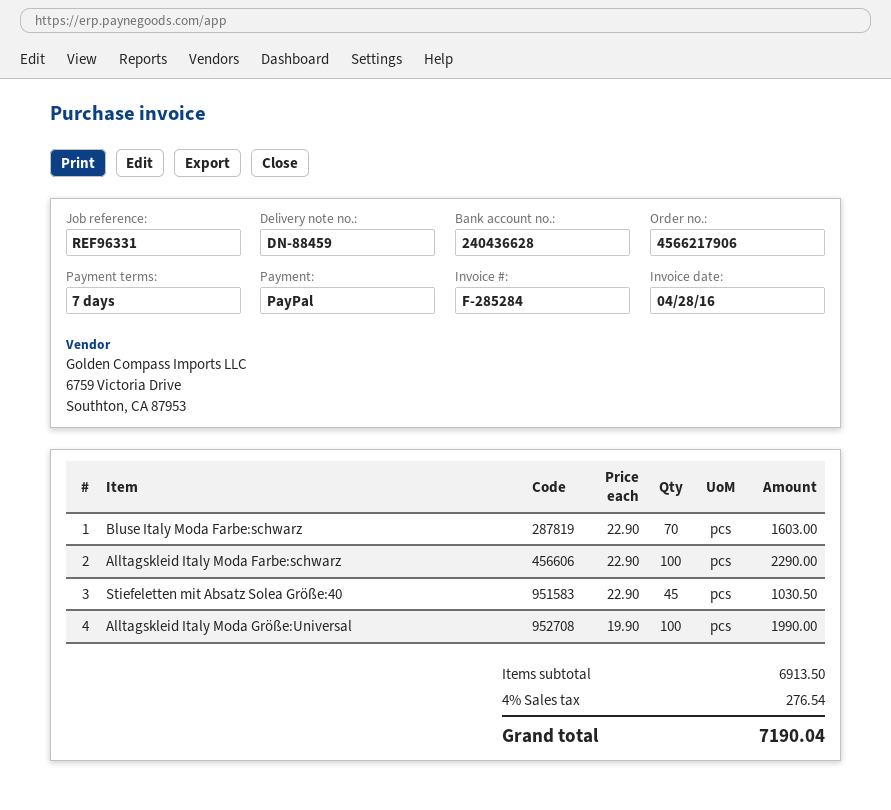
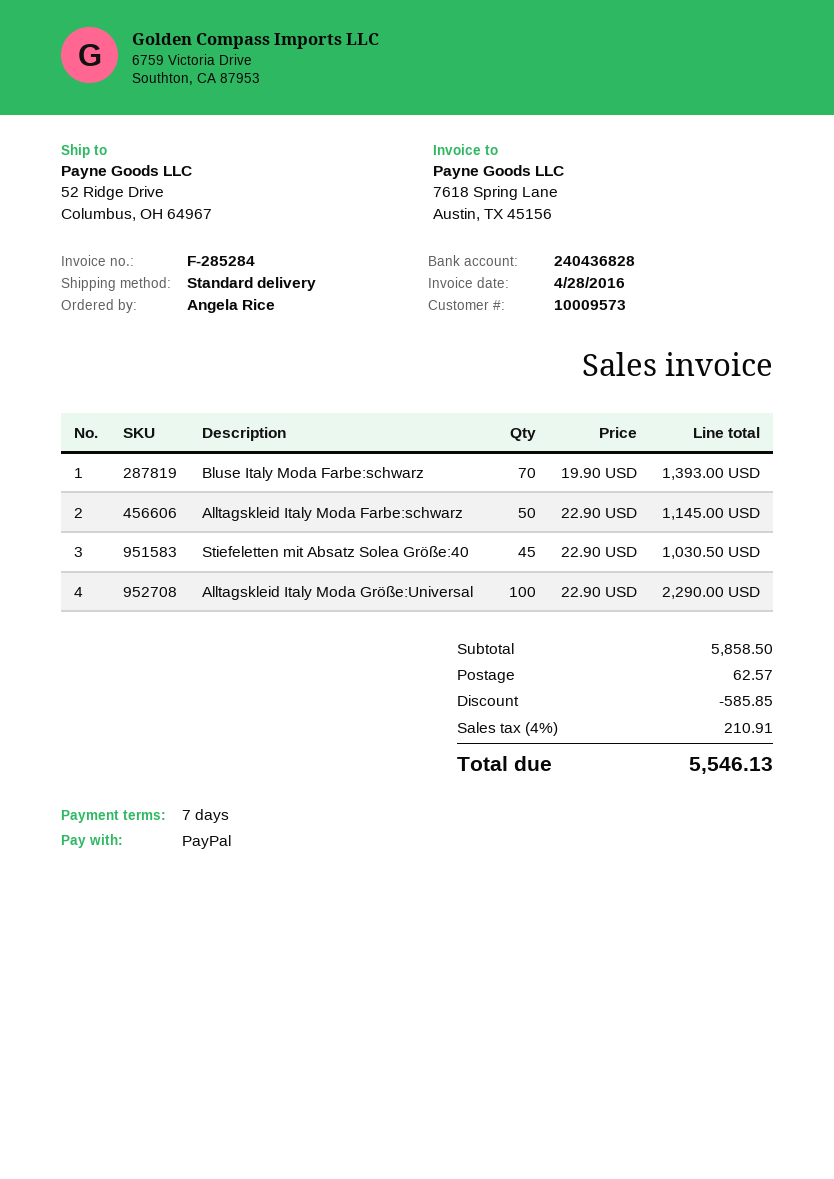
bank account: 240436628 -> 240436828
Bluse Italy Moda Farbe:schwarz: 70 x 22.90 = 1603.00 -> 70 x 19.90 = 1393.00
Alltagskleid Italy Moda Farbe:schwarz: 100 x 22.90 = 2290.00 -> 50 x 22.90 = 1145.00
Alltagskleid Italy Moda Größe:Universal: 100 x 19.90 = 1990.00 -> 100 x 22.90 = 2290.00
subtotal: 6913.50 -> 5858.50
discount: none -> 585.85
shipping: none -> 62.57
tax: 4% = 276.54 -> 4% = 210.91
total: 7190.04 -> 5546.13

